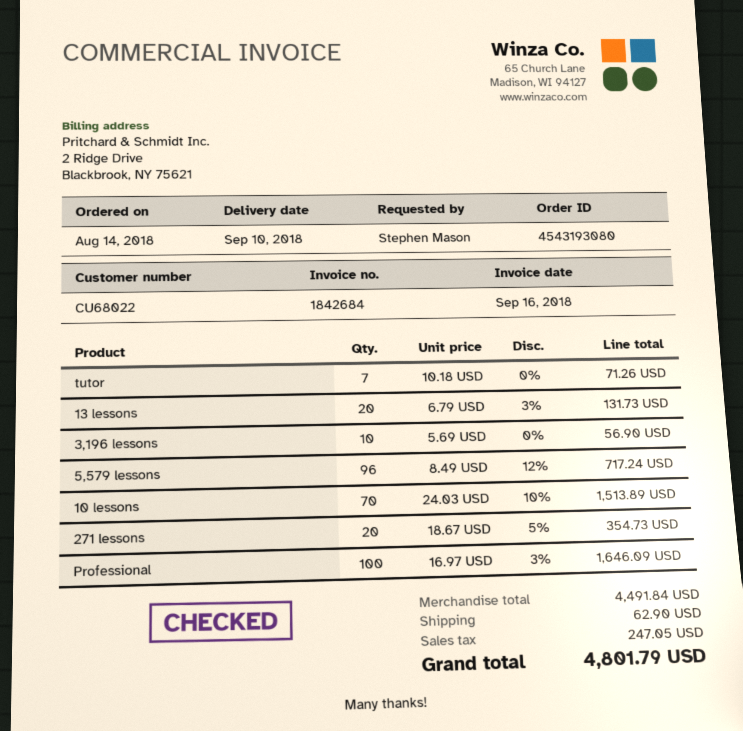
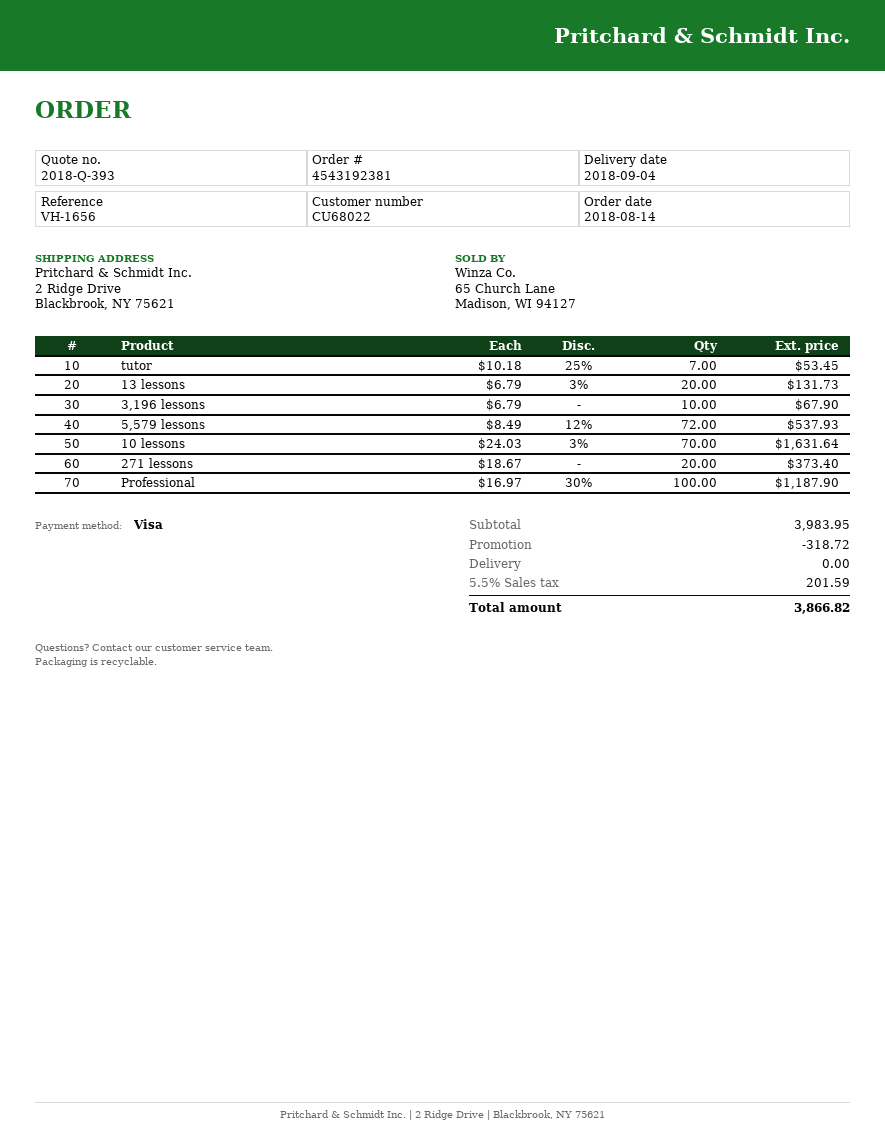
order number: 4543193080 -> 4543192381
delivery date: 2018-09-10 -> 2018-09-04
tutor: 7 x 10.18 = 71.26 -> 7 x 10.18 - 25% = 53.45
3,196 lessons: 10 x 5.69 = 56.90 -> 10 x 6.79 = 67.90
5,579 lessons: 96 x 8.49 - 12% = 717.24 -> 72 x 8.49 - 12% = 537.93
10 lessons: 70 x 24.03 - 10% = 1513.89 -> 70 x 24.03 - 3% = 1631.64
271 lessons: 20 x 18.67 - 5% = 354.73 -> 20 x 18.67 = 373.40
Professional: 100 x 16.97 - 3% = 1646.09 -> 100 x 16.97 - 30% = 1187.90
subtotal: 4491.84 -> 3983.95
discount: none -> 318.72
shipping: 62.90 -> 0.00
tax: 247.05 -> 201.59
total: 4801.79 -> 3866.82

